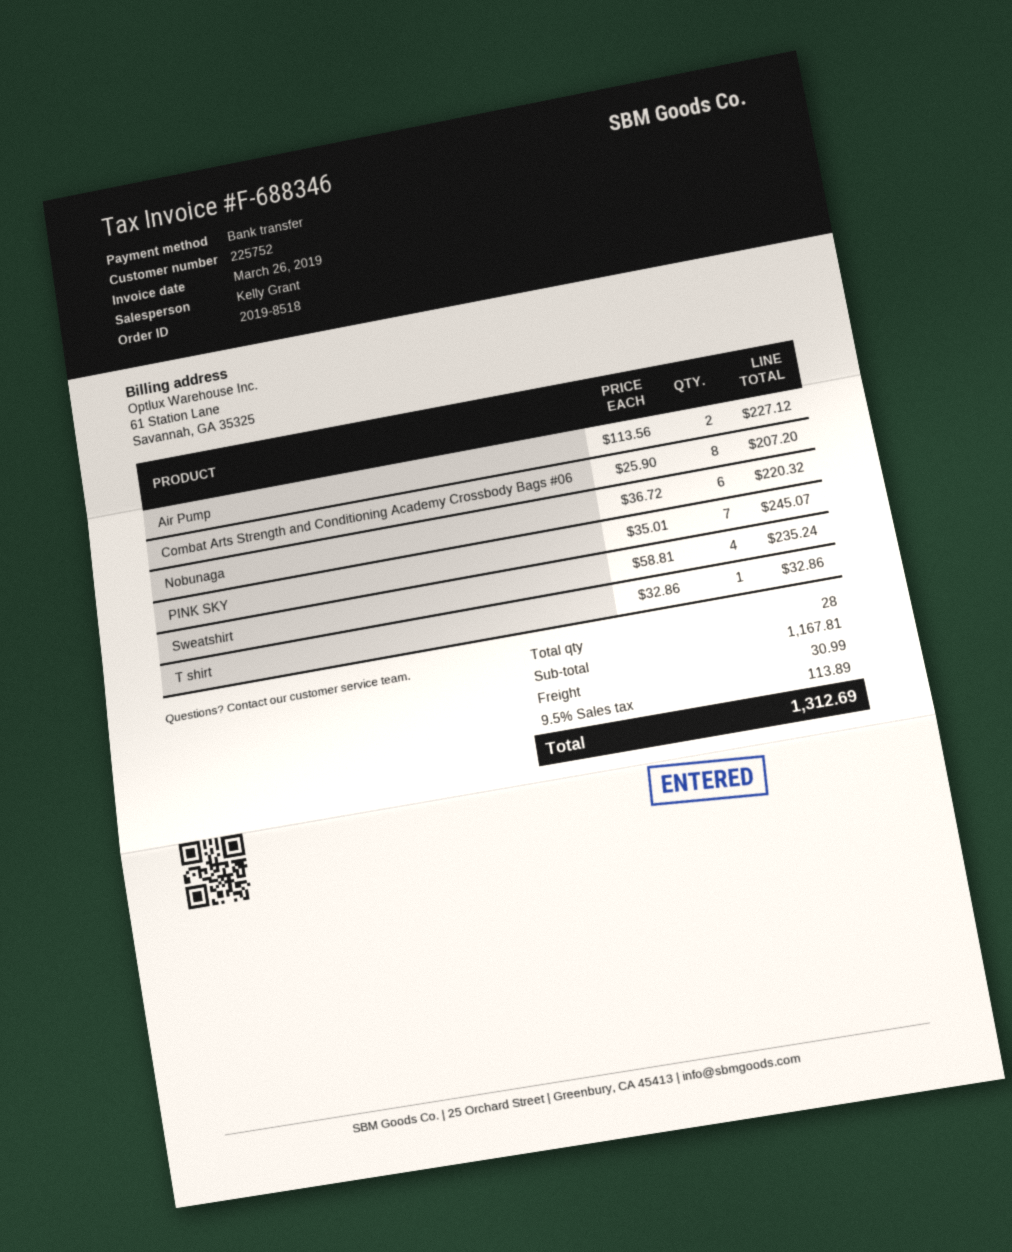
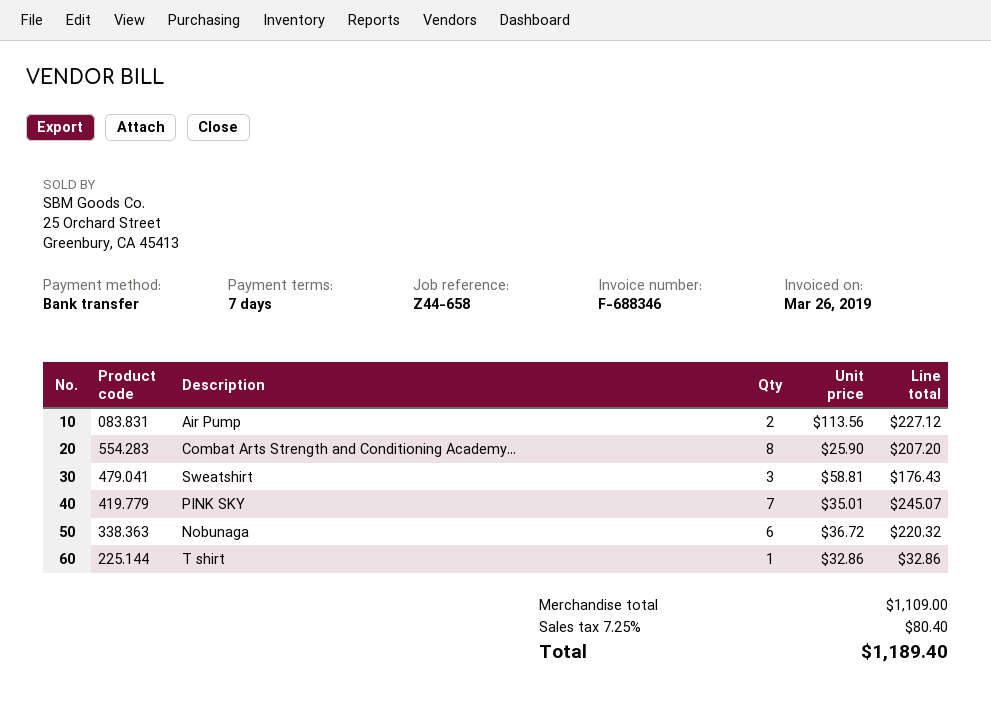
Sweatshirt: 4 x 58.81 = 235.24 -> 3 x 58.81 = 176.43
subtotal: 1167.81 -> 1109.00
shipping: 30.99 -> none
tax: 9.5% = 113.89 -> 7.25% = 80.40
total: 1312.69 -> 1189.40

